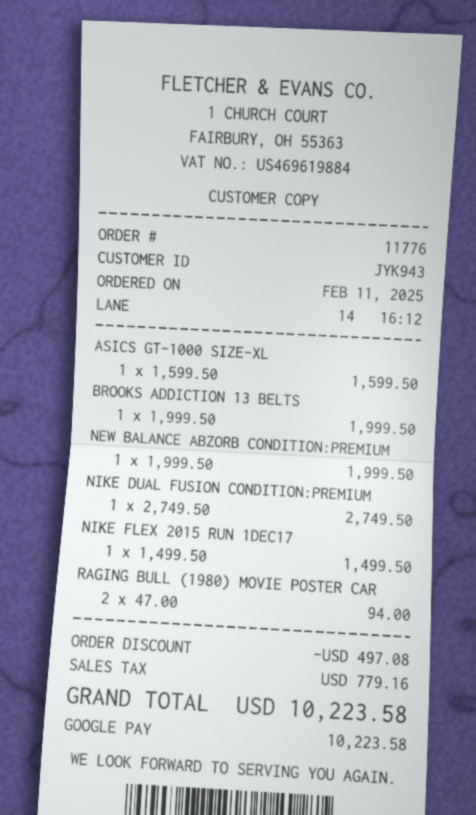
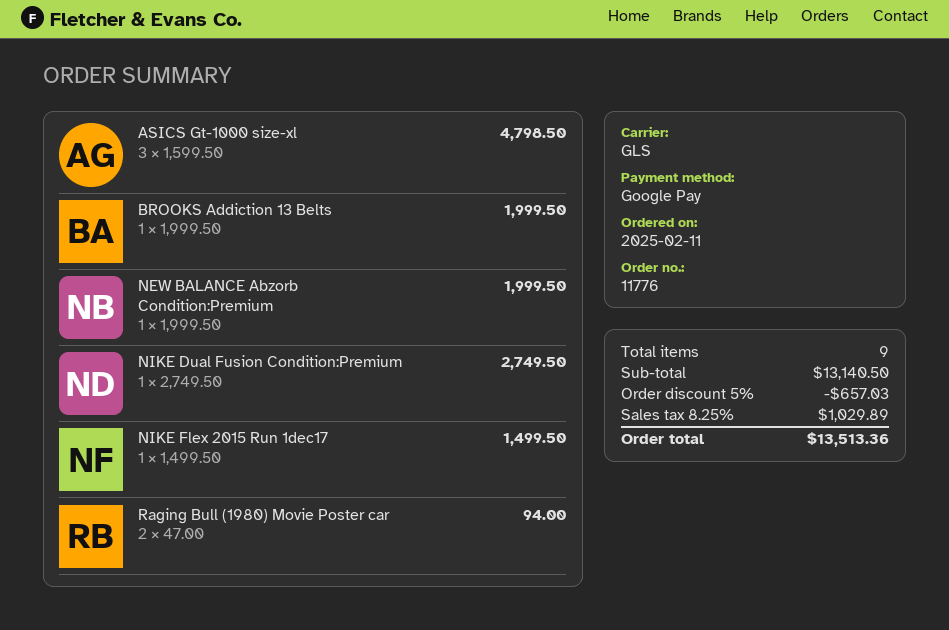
ASICS GT-1000 SIZE-XL: 1 x 1599.50 = 1599.50 -> 3 x 1599.50 = 4798.50
discount: 497.08 -> 657.03
tax: 779.16 -> 1029.89
total: 10223.58 -> 13513.36

